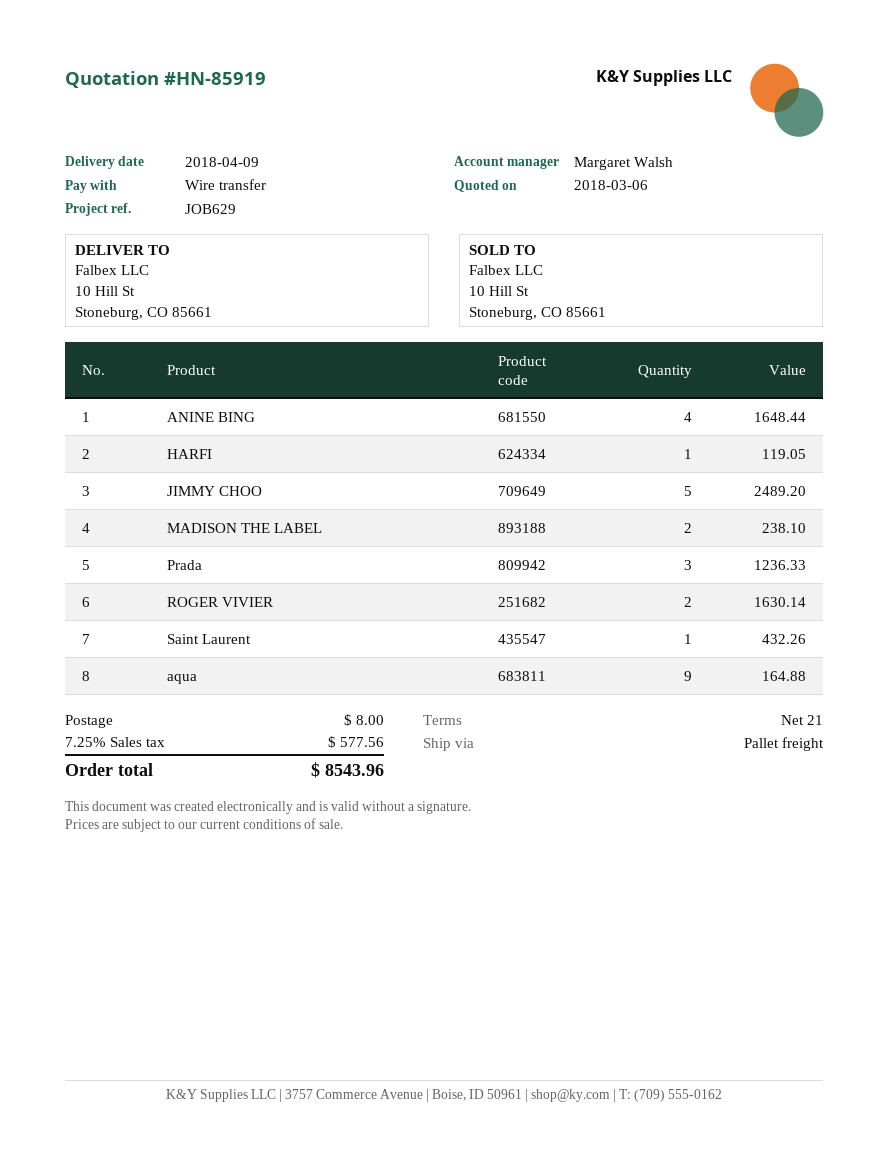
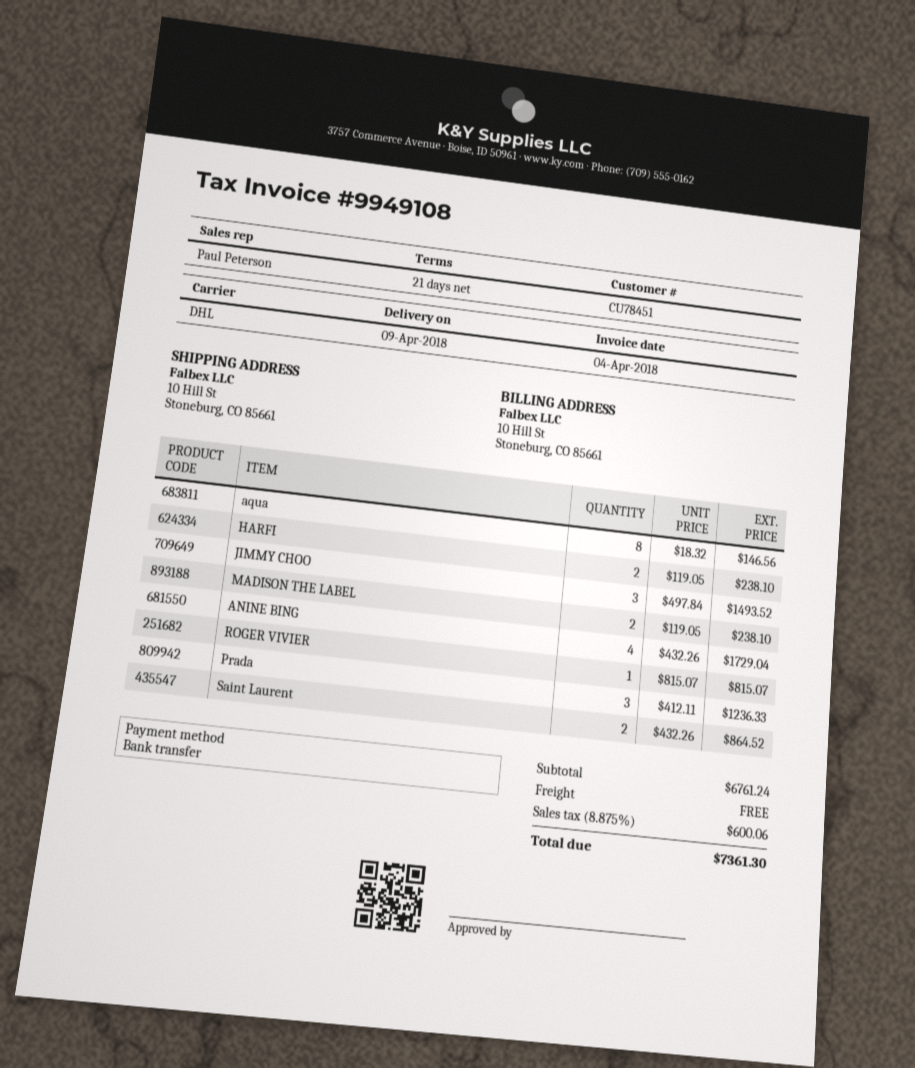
sales rep: Margaret Walsh -> Paul Peterson
shipping method: pallet freight -> DHL
ANINE BING: 4 for 1648.44 -> 4 for 1729.04
HARFI: 1 for 119.05 -> 2 for 238.10
JIMMY CHOO: 5 for 2489.20 -> 3 for 1493.52
ROGER VIVIER: 2 for 1630.14 -> 1 for 815.07
Saint Laurent: 1 for 432.26 -> 2 for 864.52
aqua: 9 for 164.88 -> 8 for 146.56
shipping: 8.00 -> 0.00
tax: 7.25% = 577.56 -> 8.875% = 600.06
total: 8543.96 -> 7361.30

